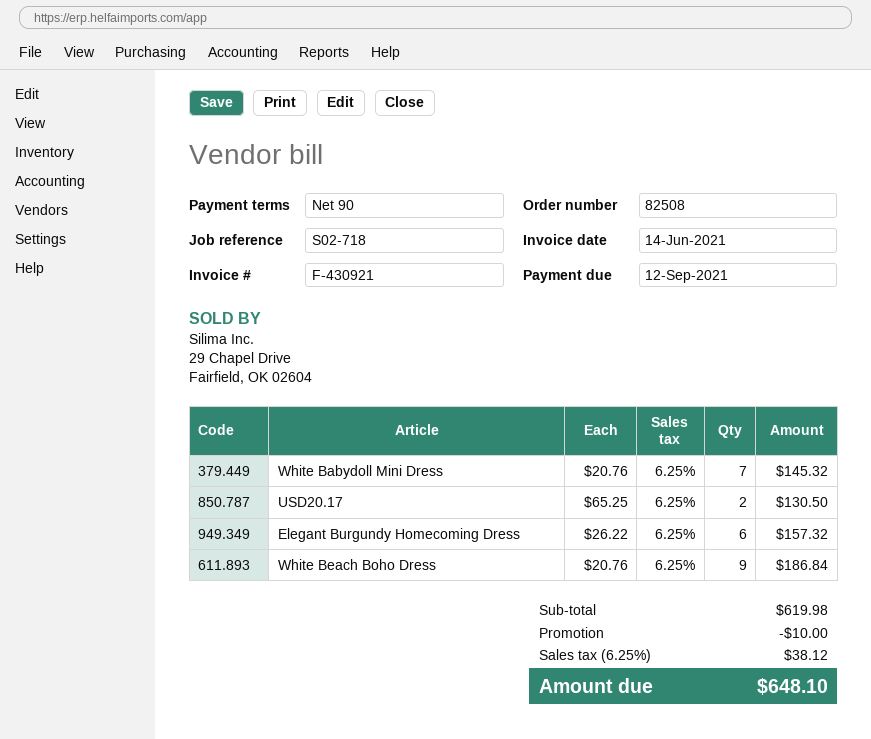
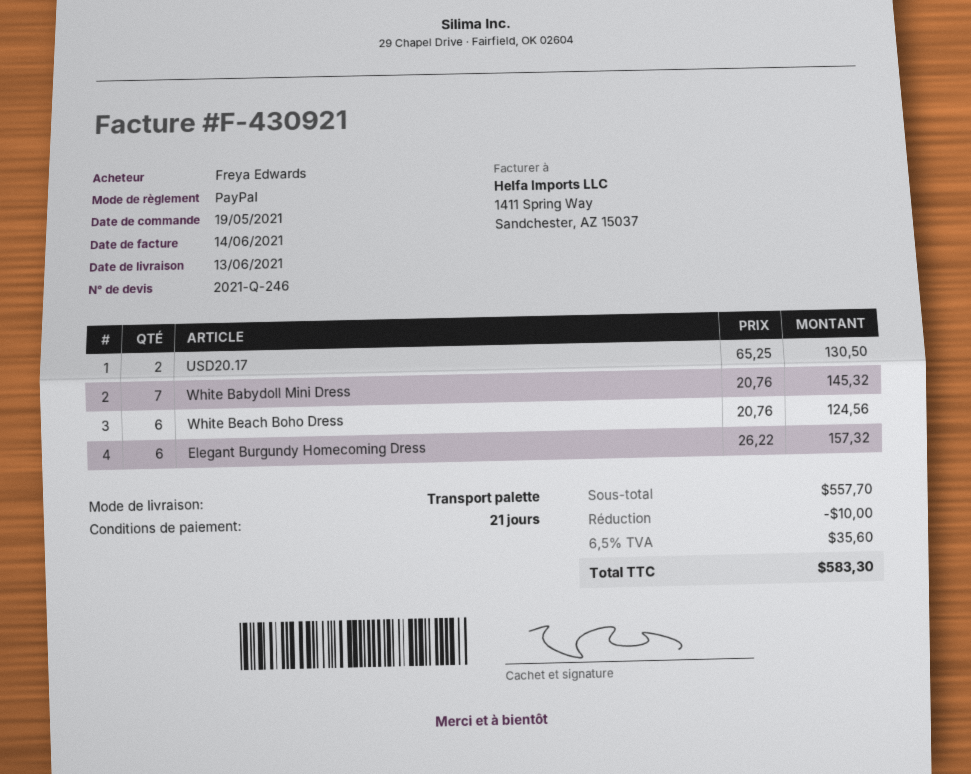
payment terms: 90 days -> 21 days
White Beach Boho Dress: 9 x 20.76 = 186.84 -> 6 x 20.76 = 124.56
subtotal: 619.98 -> 557.70
tax: 6.25% = 38.12 -> 6.5% = 35.60
total: 648.10 -> 583.30

